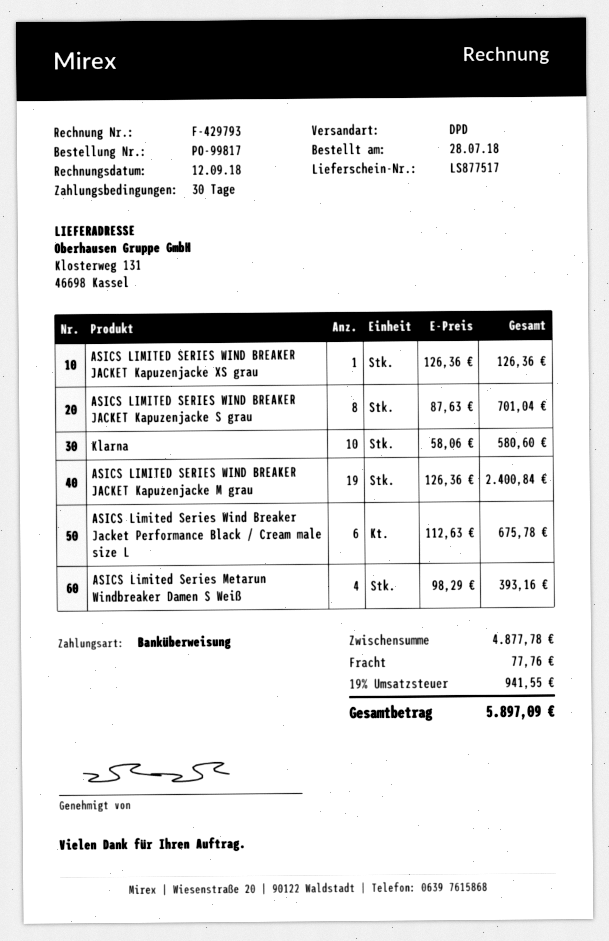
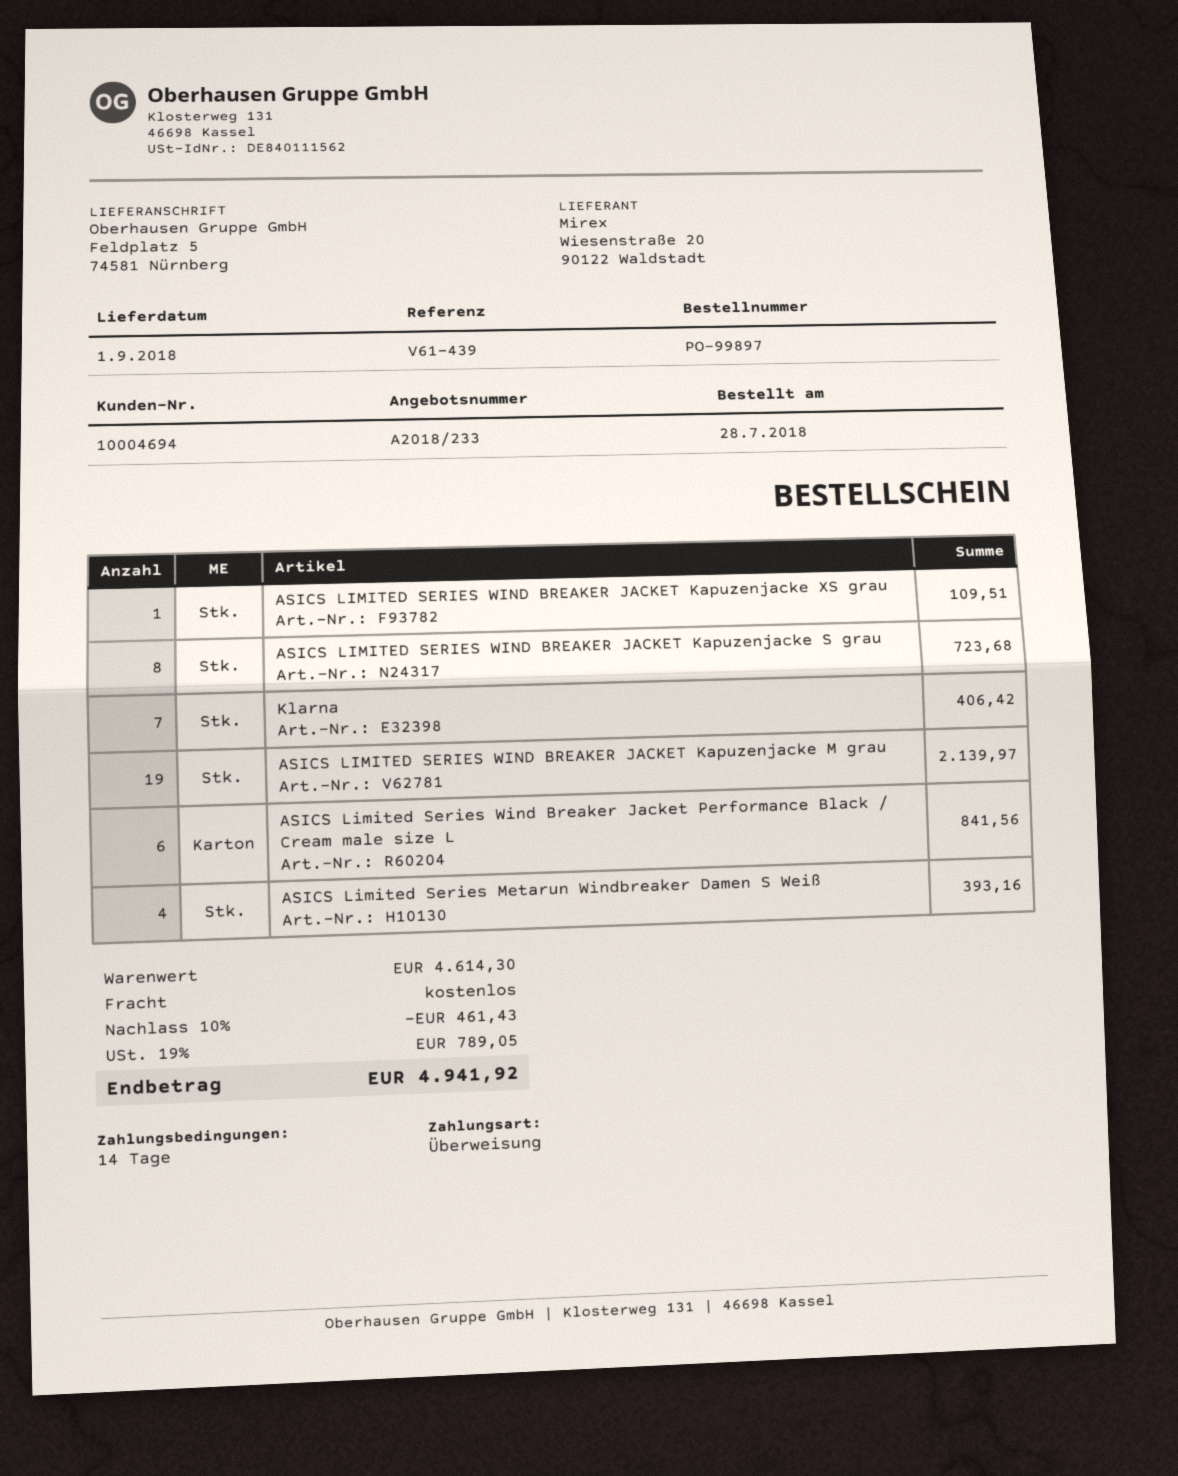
order number: PO-99817 -> PO-99897
payment terms: 30 days -> 14 days
ship to: Klosterweg 131, 46698 Kassel -> Feldplatz 5, 74581 Nürnberg
ASICS LIMITED SERIES WIND BREAKER JACKET Kapuzenjacke XS grau: 1 for 126.36 -> 1 for 109.51
ASICS LIMITED SERIES WIND BREAKER JACKET Kapuzenjacke S grau: 8 for 701.04 -> 8 for 723.68
Klarna: 10 for 580.60 -> 7 for 406.42
ASICS LIMITED SERIES WIND BREAKER JACKET Kapuzenjacke M grau: 19 for 2400.84 -> 19 for 2139.97
ASICS Limited Series Wind Breaker Jacket Performance Black / Cream male size L: 6 for 675.78 -> 6 for 841.56
subtotal: 4877.78 -> 4614.30
discount: none -> 10% = 461.43
shipping: 77.76 -> 0.00
tax: 19% = 941.55 -> 19% = 789.05
total: 5897.09 -> 4941.92

